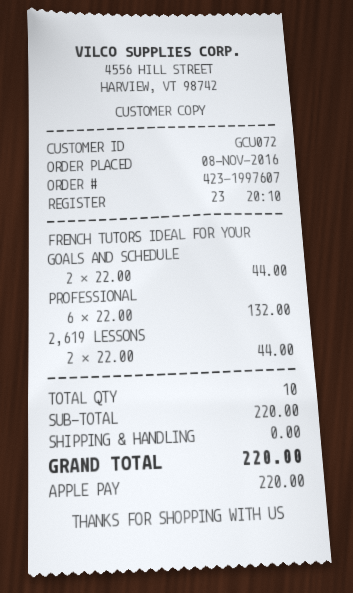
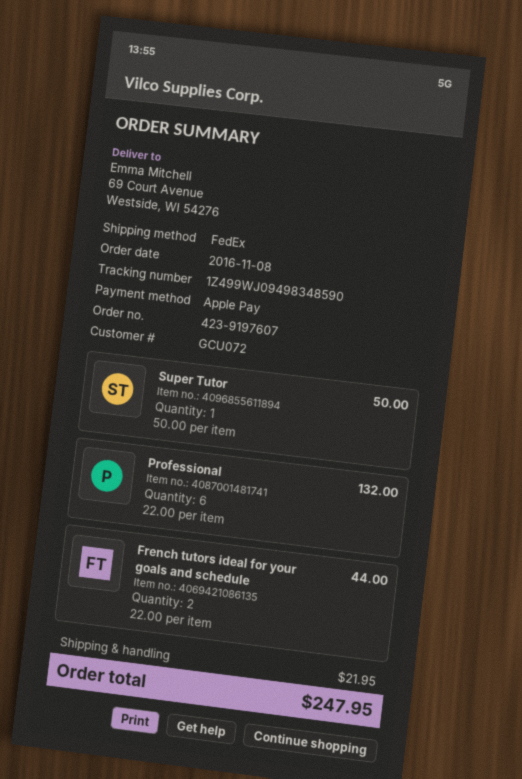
order number: 423-1997607 -> 423-9197607
2,619 LESSONS: 2 x 22.00 = 44.00 -> none
Super Tutor: none -> 1 x 50.00 = 50.00
shipping: 0.00 -> 21.95
total: 220.00 -> 247.95

